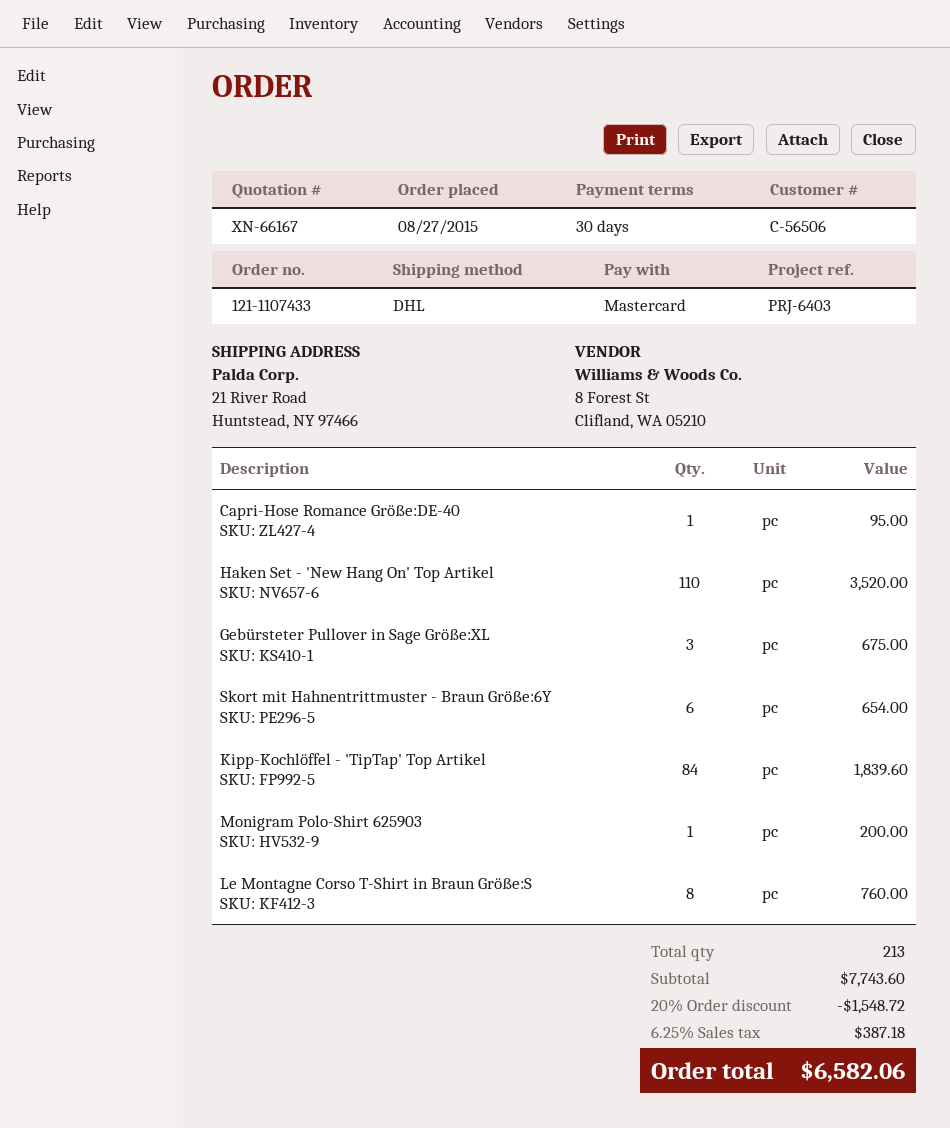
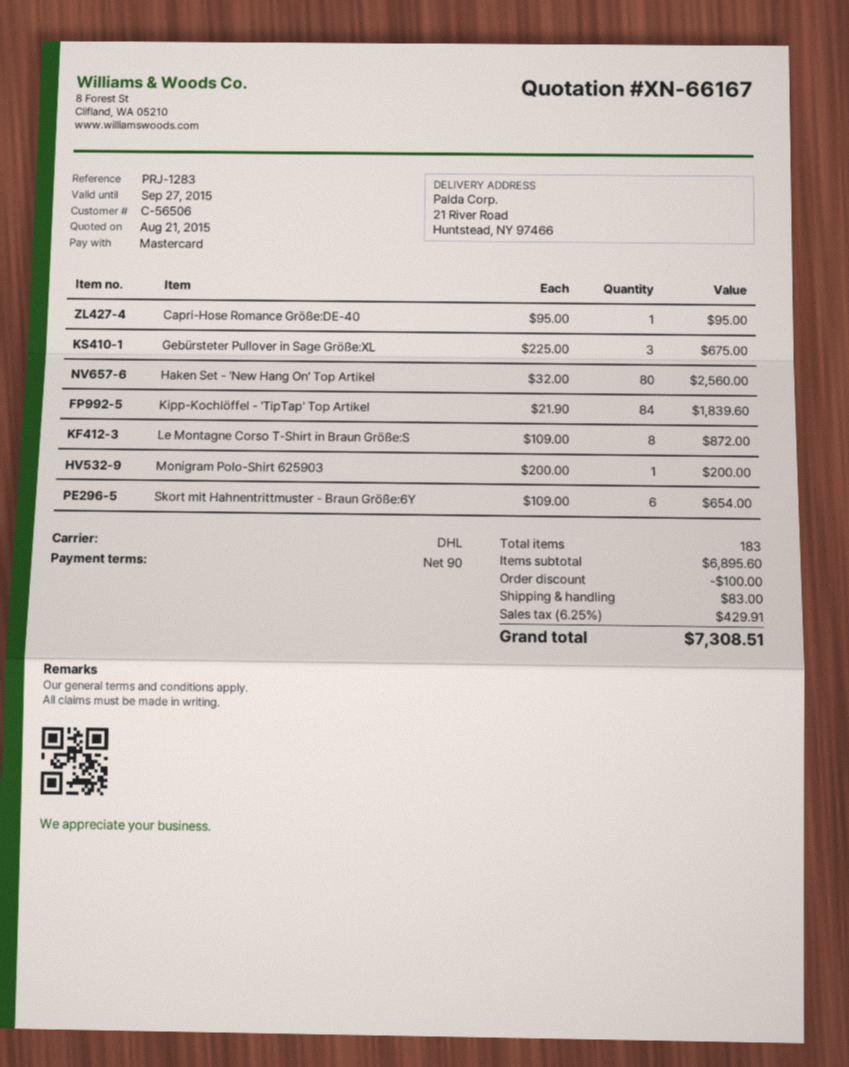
payment terms: 30 days -> 90 days
reference: PRJ-6403 -> PRJ-1283
Haken Set - 'New Hang On' Top Artikel: 110 for 3520.00 -> 80 for 2560.00
Le Montagne Corso T-Shirt in Braun Größe:S: 8 for 760.00 -> 8 for 872.00
total quantity: 213 -> 183
subtotal: 7743.60 -> 6895.60
discount: 1548.72 -> 100.00
shipping: none -> 83.00
tax: 6.25% = 387.18 -> 6.25% = 429.91
total: 6582.06 -> 7308.51

